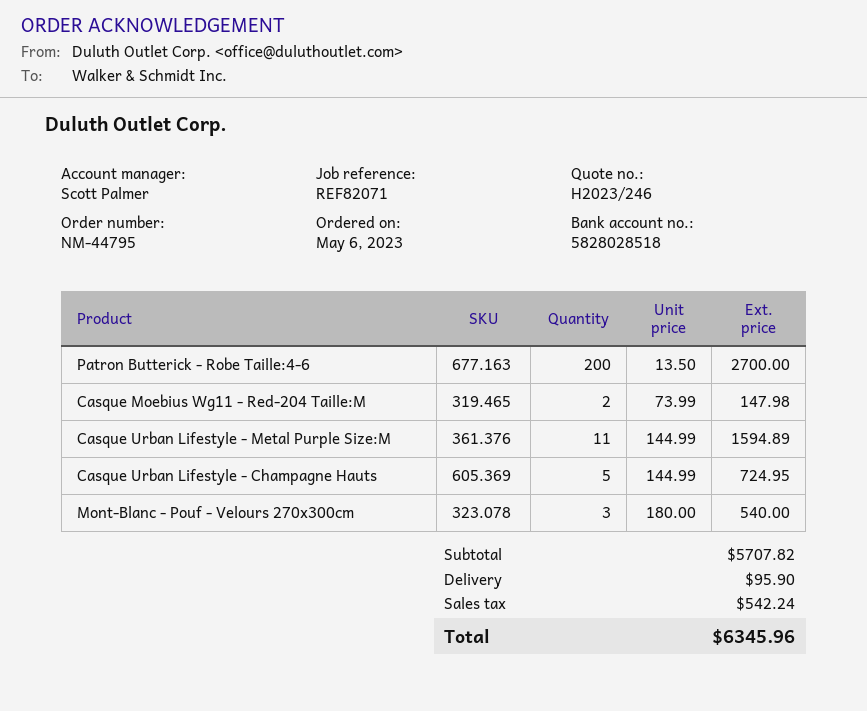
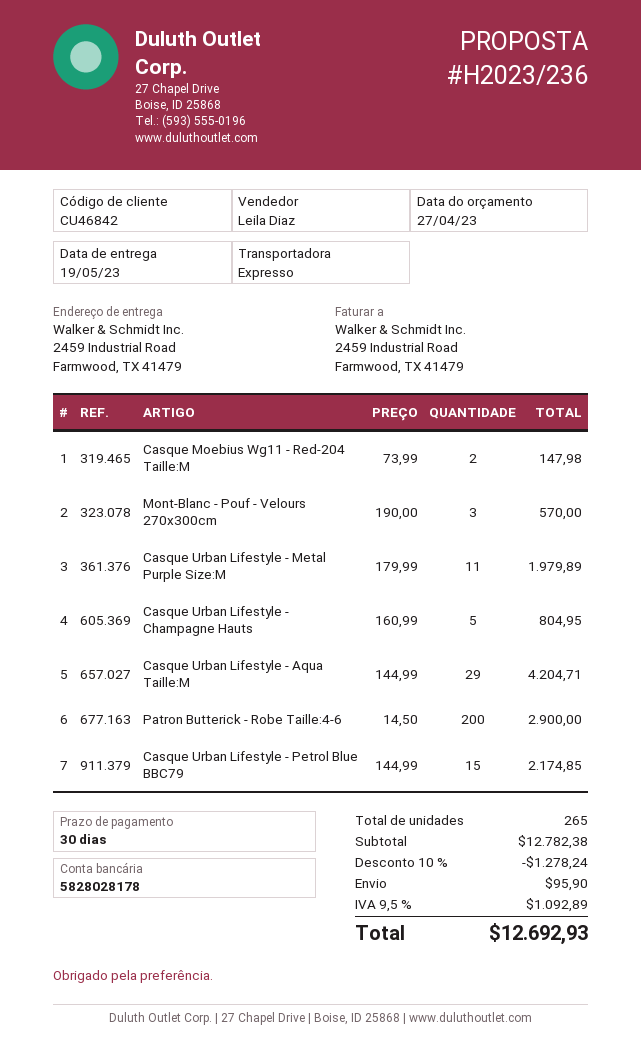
quote number: H2023/246 -> H2023/236
sales rep: Scott Palmer -> Leila Diaz
bank account: 5828028518 -> 5828028178
Patron Butterick - Robe Taille:4-6: 200 x 13.50 = 2700.00 -> 200 x 14.50 = 2900.00
Casque Urban Lifestyle - Metal Purple Size:M: 11 x 144.99 = 1594.89 -> 11 x 179.99 = 1979.89
Casque Urban Lifestyle - Champagne Hauts: 5 x 144.99 = 724.95 -> 5 x 160.99 = 804.95
Mont-Blanc - Pouf - Velours 270x300cm: 3 x 180.00 = 540.00 -> 3 x 190.00 = 570.00
Casque Urban Lifestyle - Aqua Taille:M: none -> 29 x 144.99 = 4204.71
Casque Urban Lifestyle - Petrol Blue BBC79: none -> 15 x 144.99 = 2174.85
subtotal: 5707.82 -> 12782.38
discount: none -> 10% = 1278.24
tax: 542.24 -> 1092.89
total: 6345.96 -> 12692.93

